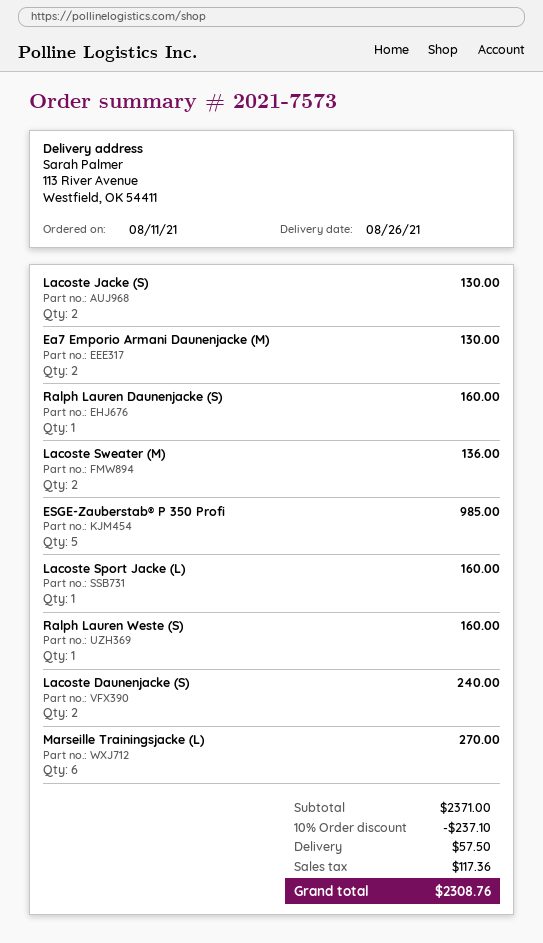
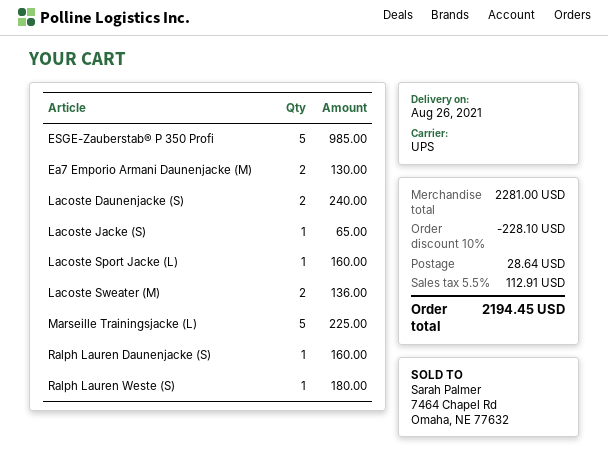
Lacoste Jacke (S): 2 for 130.00 -> 1 for 65.00
Ralph Lauren Weste (S): 1 for 160.00 -> 1 for 180.00
Marseille Trainingsjacke (L): 6 for 270.00 -> 5 for 225.00
subtotal: 2371.00 -> 2281.00
discount: 10% = 237.10 -> 10% = 228.10
shipping: 57.50 -> 28.64
tax: 117.36 -> 112.91
total: 2308.76 -> 2194.45

